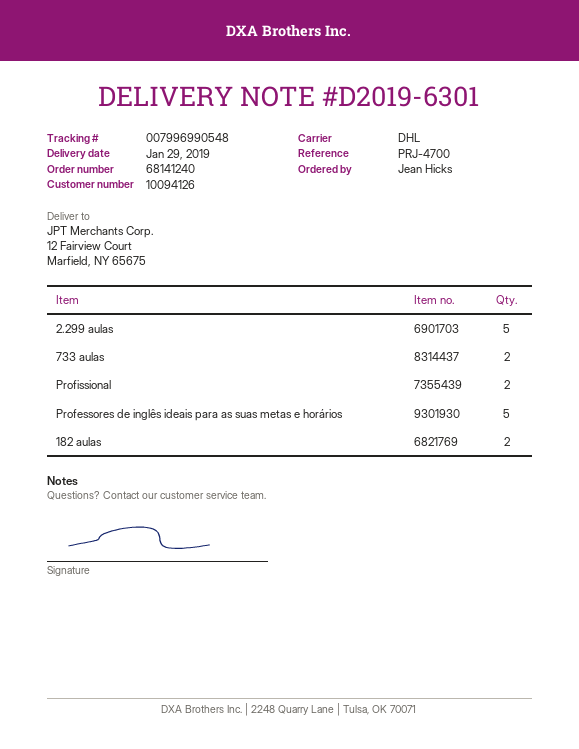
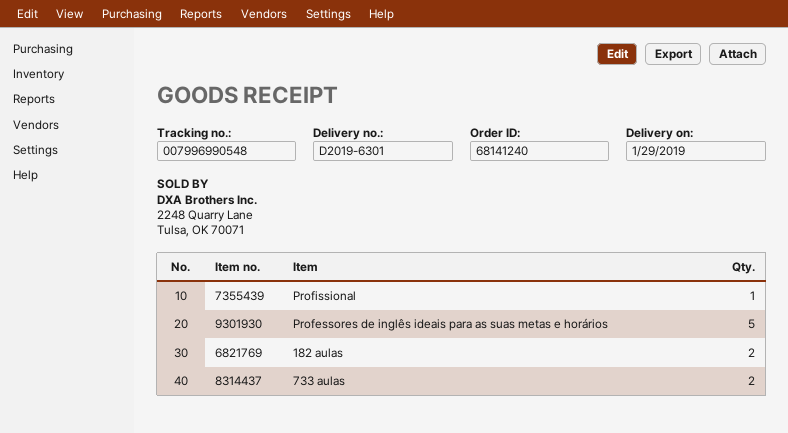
2.299 aulas: 5 -> none
Profissional: 2 -> 1

